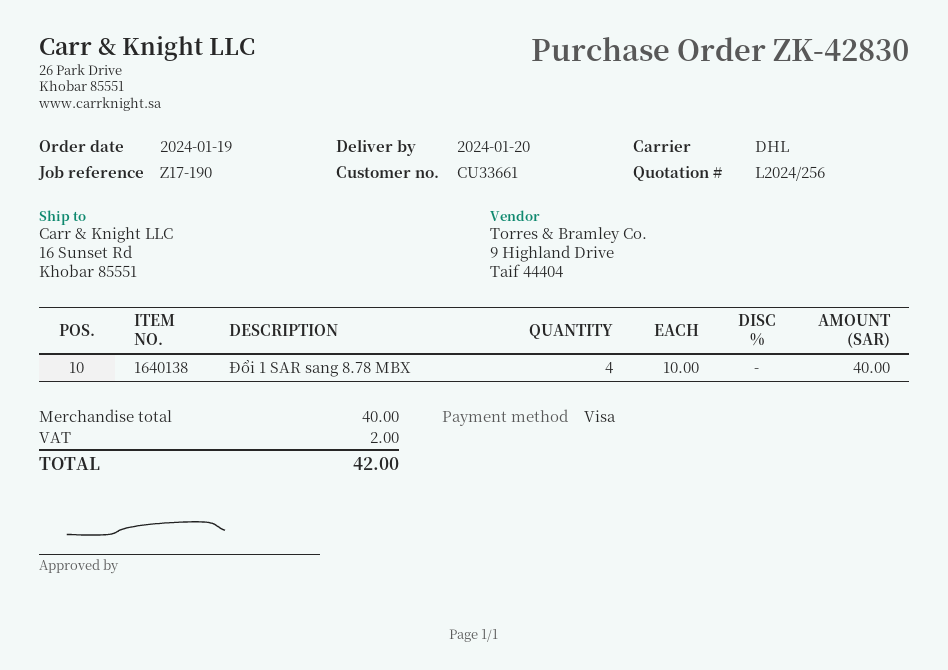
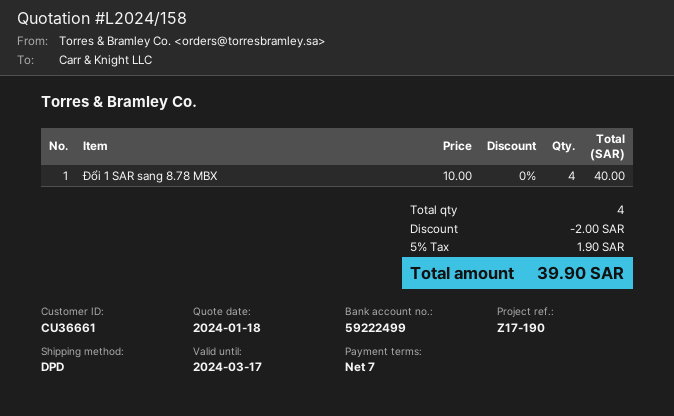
quote number: L2024/256 -> L2024/158
customer number: CU33661 -> CU36661
shipping method: DHL -> DPD
discount: none -> 2.00
tax: 2.00 -> 1.90
total: 42.00 -> 39.90

